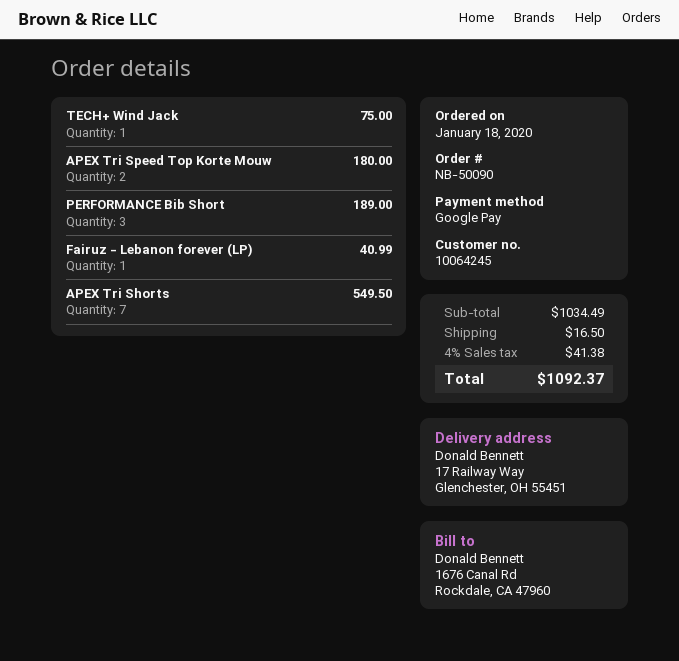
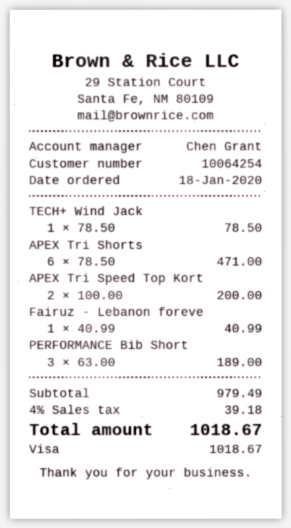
customer number: 10064245 -> 10064254
payment method: Google Pay -> Visa
TECH+ Wind Jack: 1 for 75.00 -> 1 for 78.50
APEX Tri Speed Top Korte Mouw: 2 for 180.00 -> 2 for 200.00
APEX Tri Shorts: 7 for 549.50 -> 6 for 471.00
subtotal: 1034.49 -> 979.49
shipping: 16.50 -> none
tax: 4% = 41.38 -> 4% = 39.18
total: 1092.37 -> 1018.67

